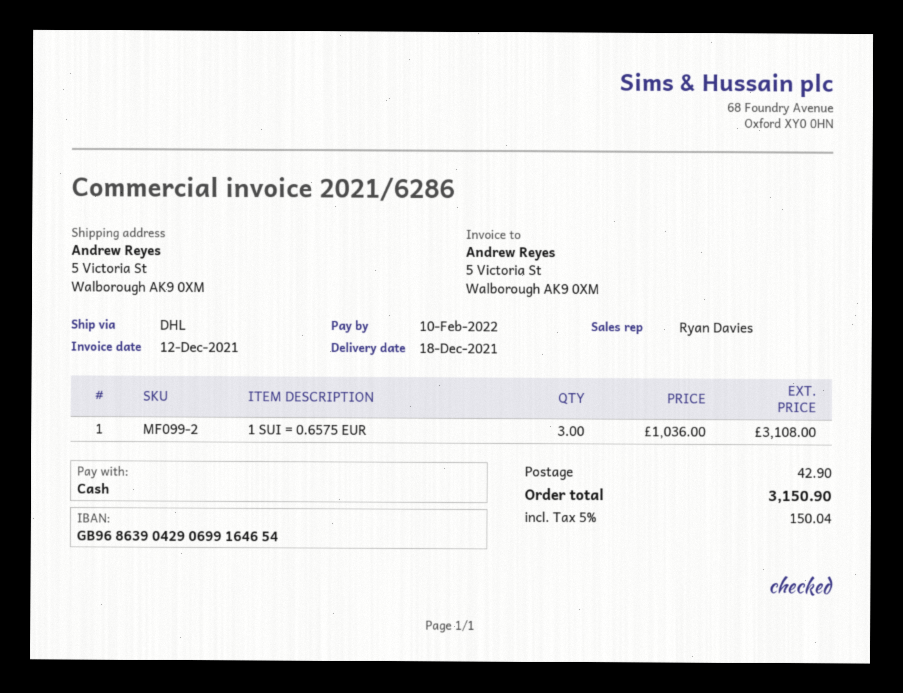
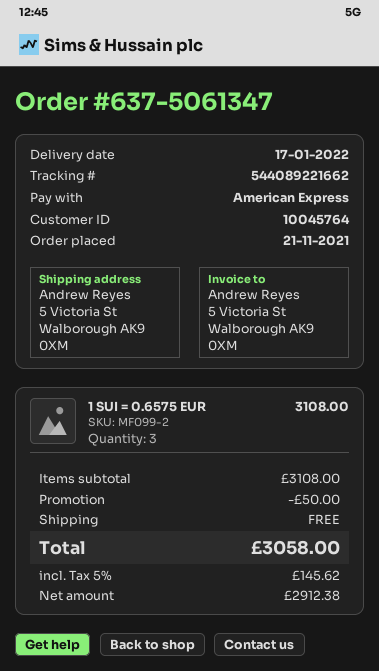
delivery date: 2021-12-18 -> 2022-01-17
payment method: cash -> American Express
discount: none -> 50.00
shipping: 42.90 -> 0.00
tax: 5% = 150.04 -> 5% = 145.62
total: 3150.90 -> 3058.00

